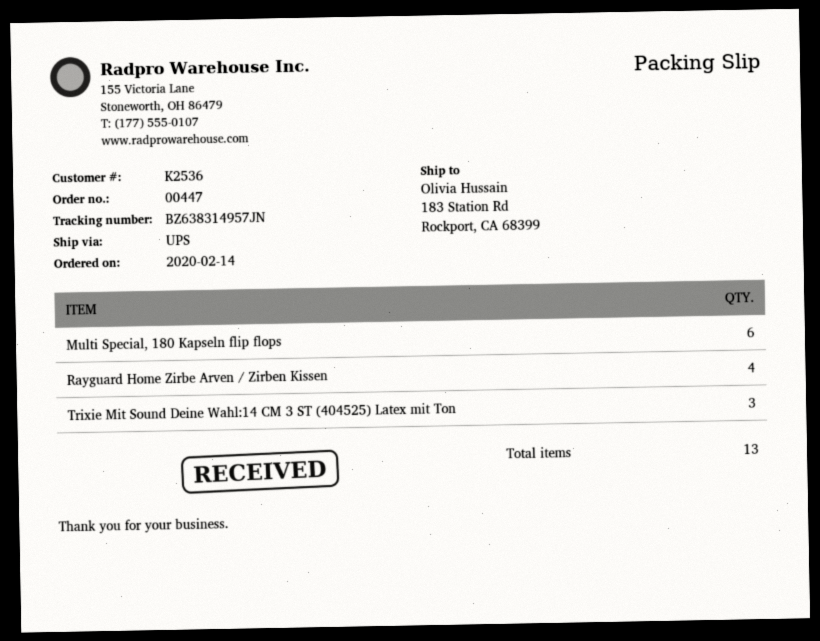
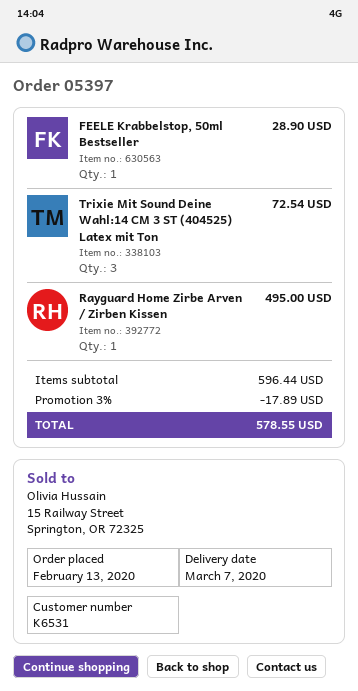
order number: 00447 -> 05397
order date: 2020-02-14 -> 2020-02-13
customer number: K2536 -> K6531
Multi Special, 180 Kapseln flip flops: 6 -> none
Rayguard Home Zirbe Arven / Zirben Kissen: 4 -> 1
FEELE Krabbelstop, 50ml Bestseller: none -> 1

